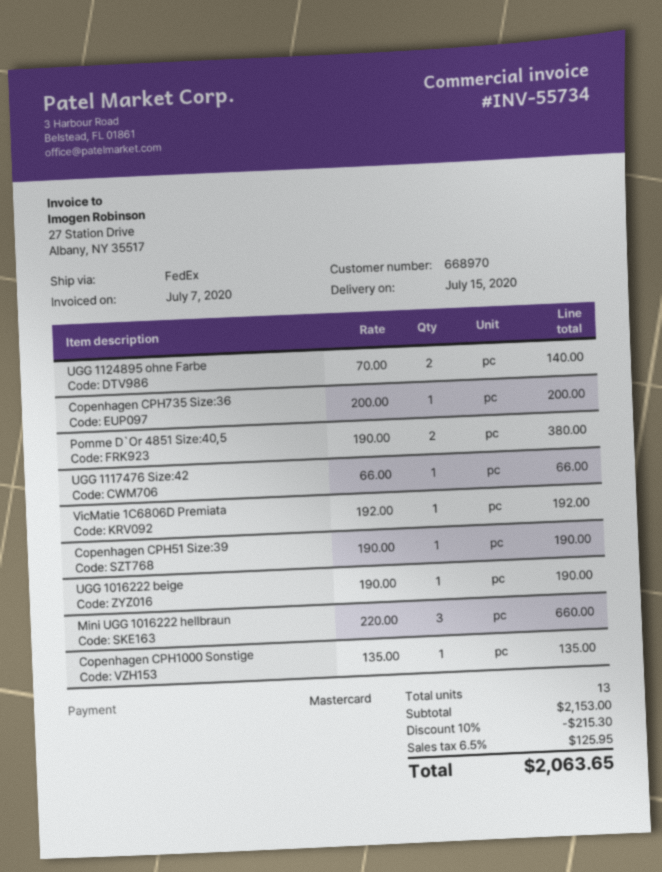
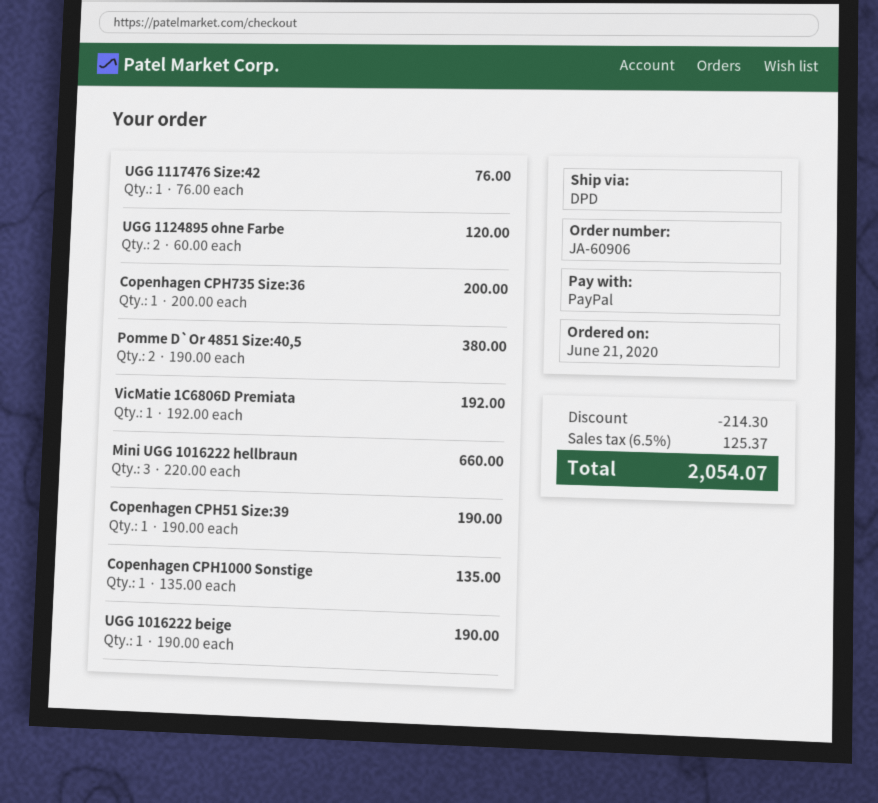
payment method: Mastercard -> PayPal
shipping method: FedEx -> DPD
UGG 1124895 ohne Farbe: 2 x 70.00 = 140.00 -> 2 x 60.00 = 120.00
UGG 1117476 Size:42: 1 x 66.00 = 66.00 -> 1 x 76.00 = 76.00
discount: 215.30 -> 214.30
tax: 6.5% = 125.95 -> 6.5% = 125.37
total: 2063.65 -> 2054.07

